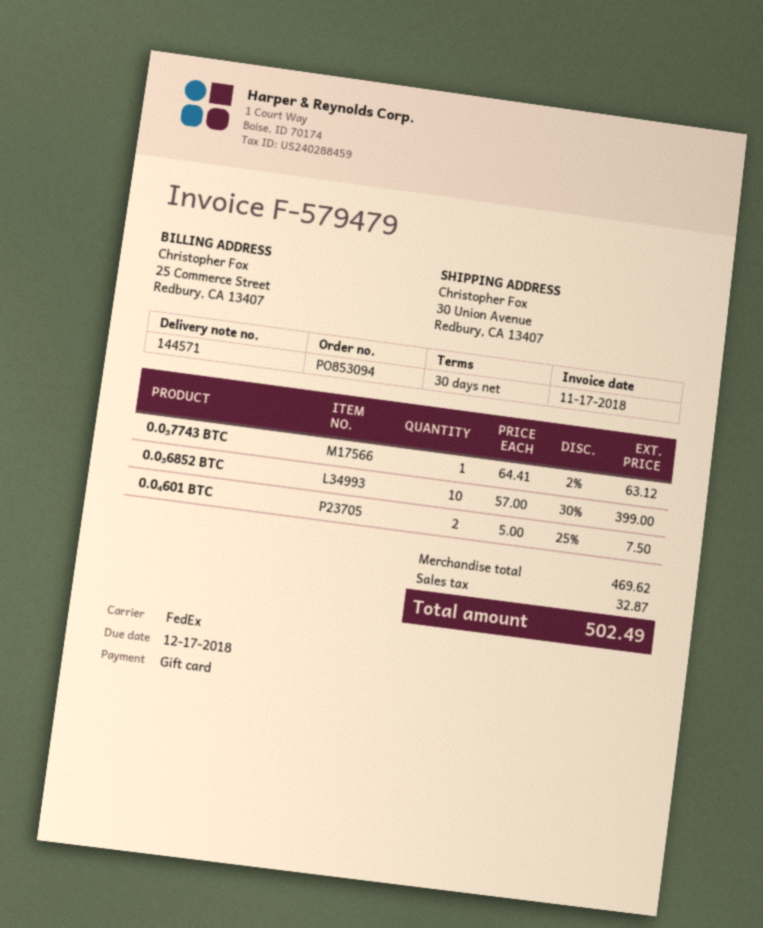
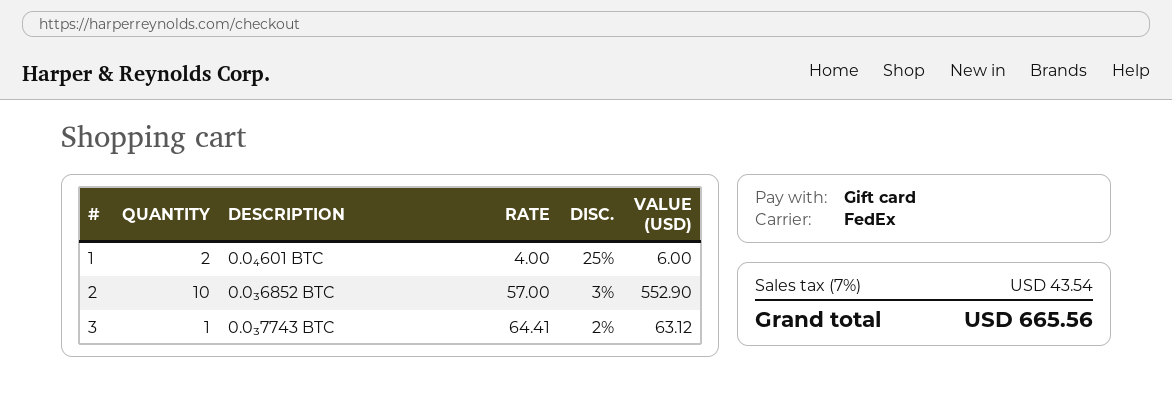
0.0₃6852 BTC: 10 x 57.00 - 30% = 399.00 -> 10 x 57.00 - 3% = 552.90
0.0₄601 BTC: 2 x 5.00 - 25% = 7.50 -> 2 x 4.00 - 25% = 6.00
tax: 32.87 -> 43.54
total: 502.49 -> 665.56

